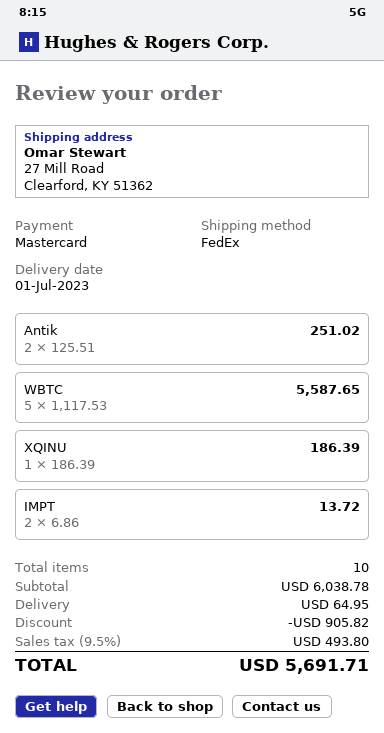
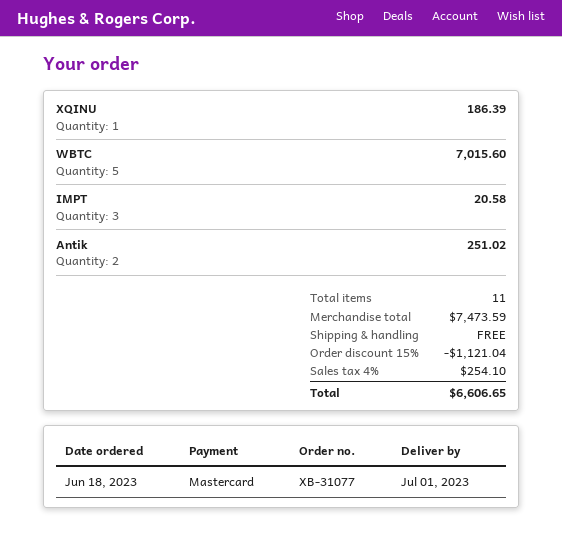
WBTC: 5 for 5587.65 -> 5 for 7015.60
IMPT: 2 for 13.72 -> 3 for 20.58
total quantity: 10 -> 11
subtotal: 6038.78 -> 7473.59
discount: 905.82 -> 1121.04
shipping: 64.95 -> 0.00
tax: 9.5% = 493.80 -> 4% = 254.10
total: 5691.71 -> 6606.65

